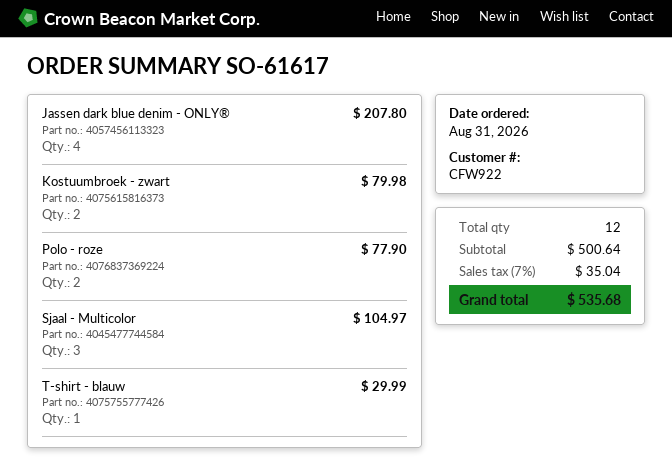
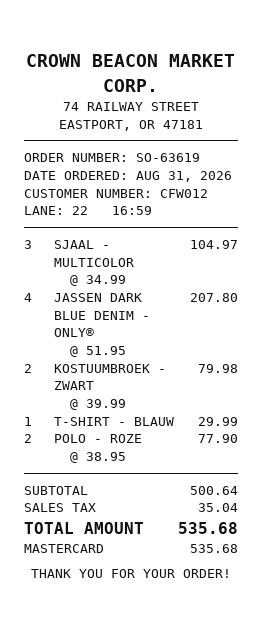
order number: SO-61617 -> SO-63619
customer number: CFW922 -> CFW012

